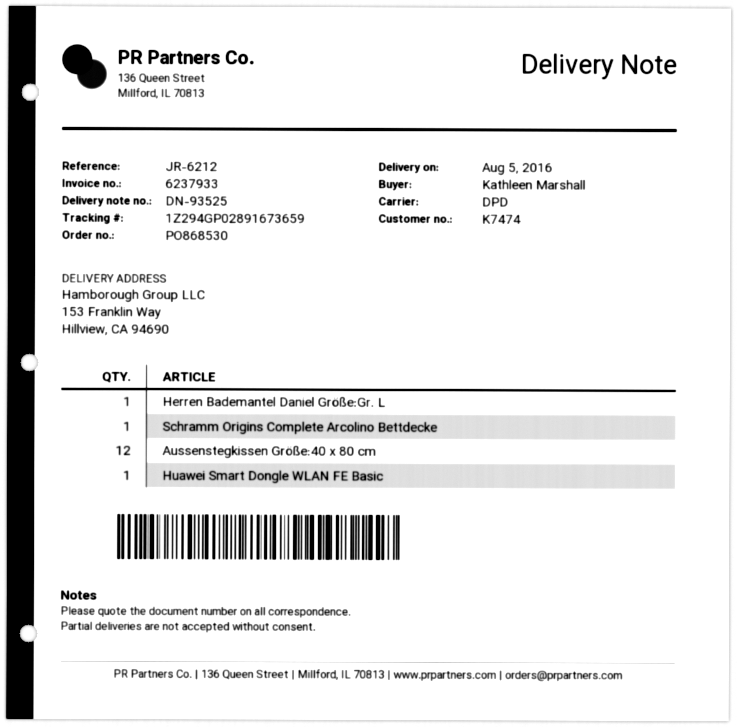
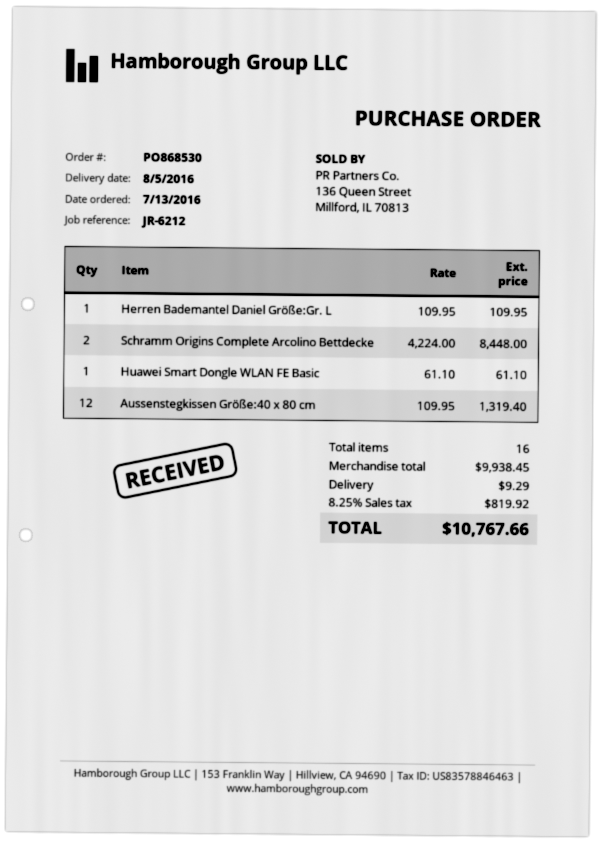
Schramm Origins Complete Arcolino Bettdecke: 1 -> 2

